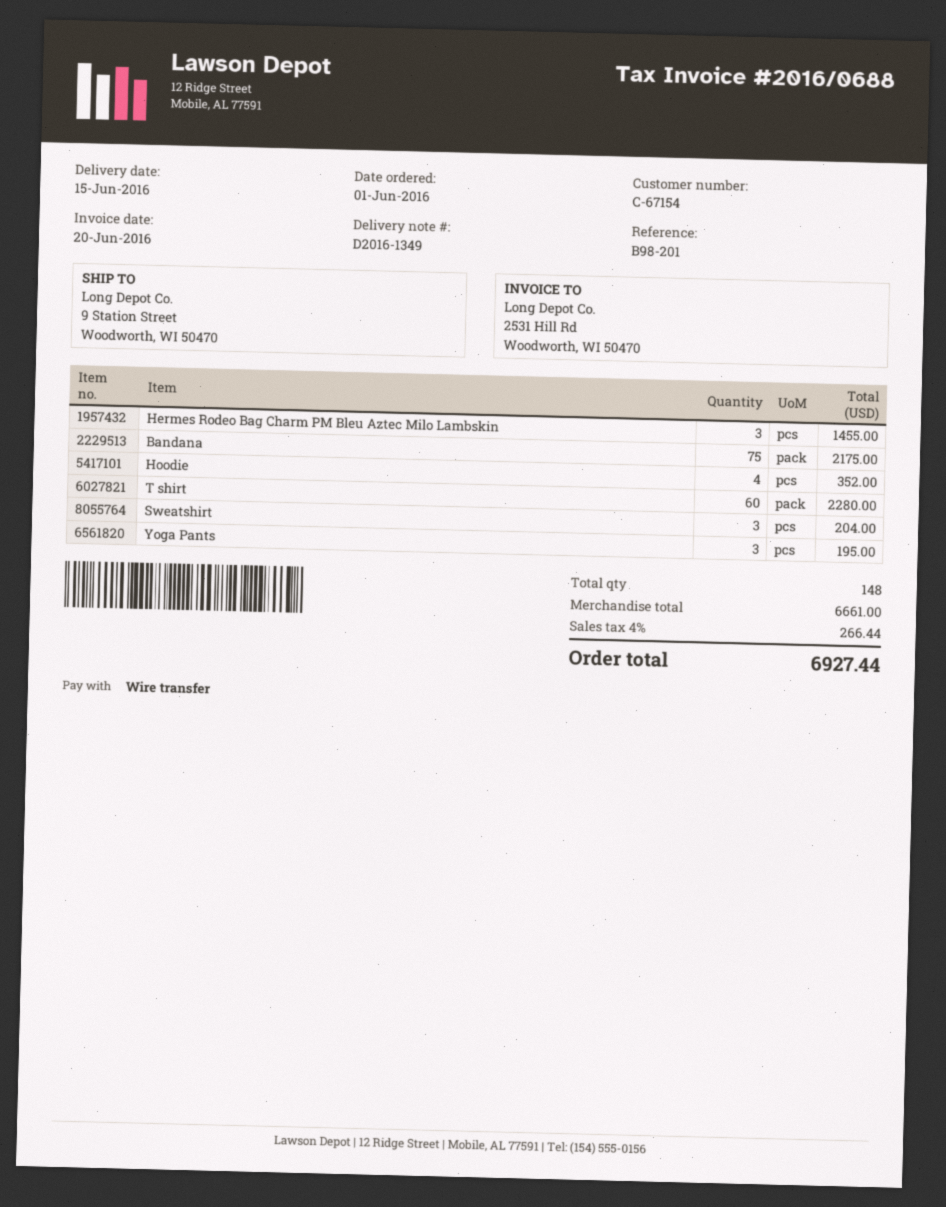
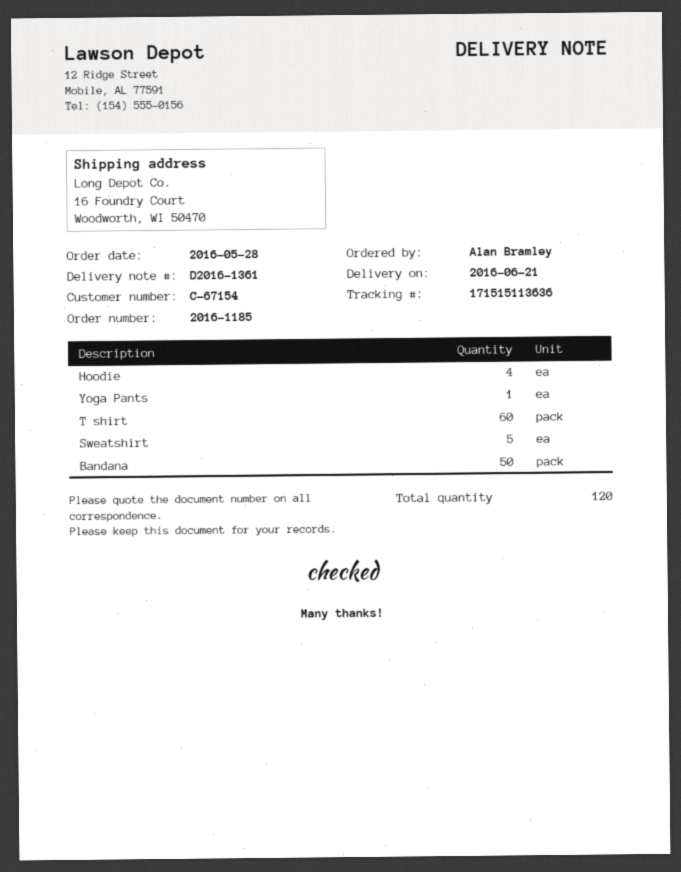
order date: 2016-06-01 -> 2016-05-28
delivery note number: D2016-1349 -> D2016-1361
delivery date: 2016-06-15 -> 2016-06-21
ship to: 9 Station Street, Woodworth, WI 50470 -> 16 Foundry Court, Woodworth, WI 50470
Hermes Rodeo Bag Charm PM Bleu Aztec Milo Lambskin: 3 -> none
Bandana: 75 -> 50
Sweatshirt: 3 -> 5
Yoga Pants: 3 -> 1
total quantity: 148 -> 120

